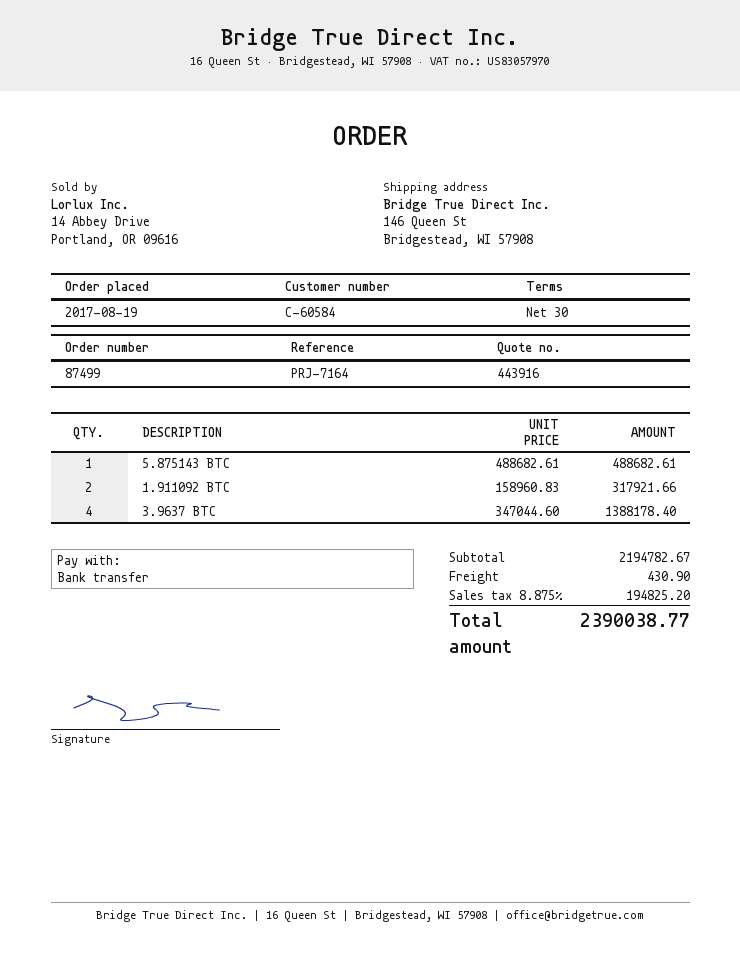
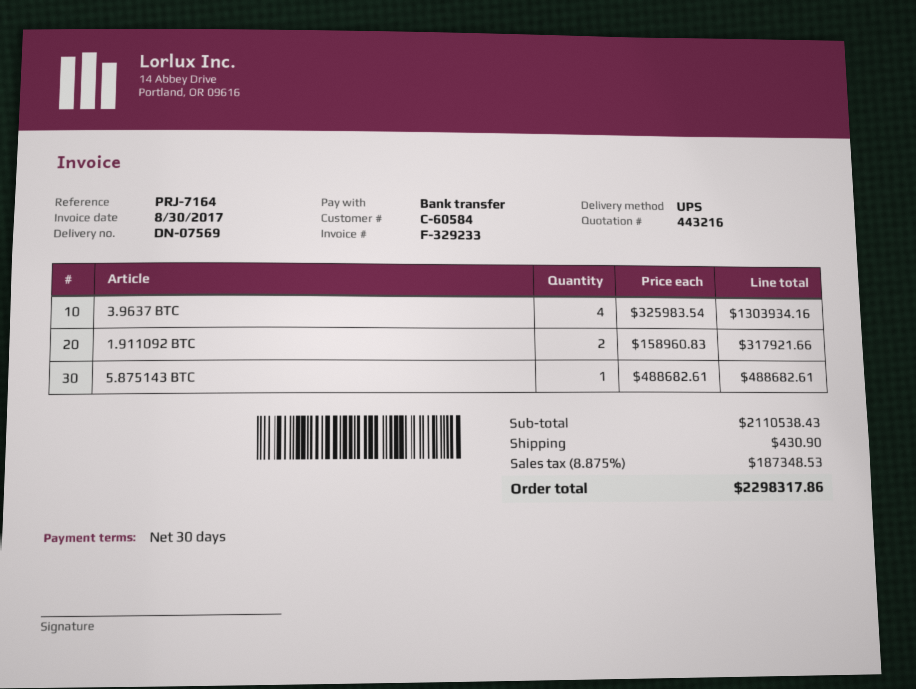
quote number: 443916 -> 443216
3.9637 BTC: 4 x 347044.60 = 1388178.40 -> 4 x 325983.54 = 1303934.16
subtotal: 2194782.67 -> 2110538.43
tax: 8.875% = 194825.20 -> 8.875% = 187348.53
total: 2390038.77 -> 2298317.86

